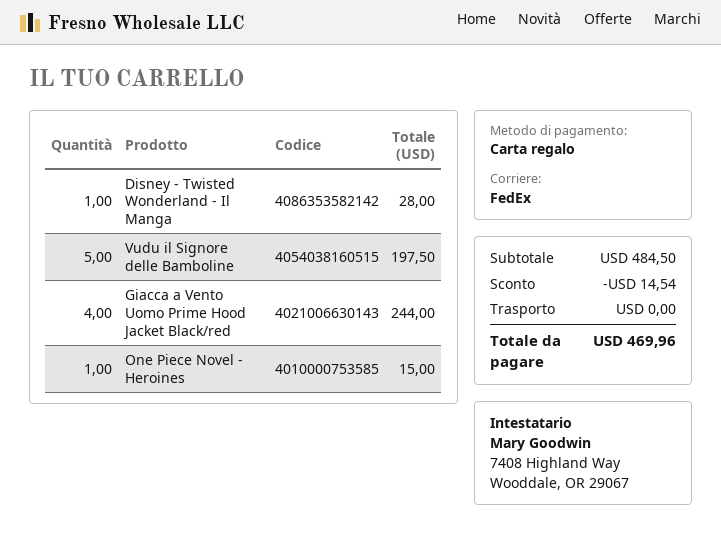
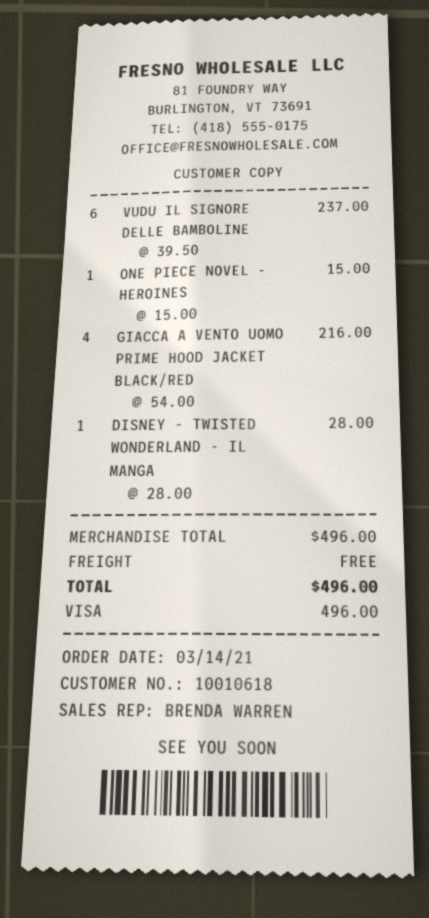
payment method: gift card -> Visa
Vudu il Signore delle Bamboline: 5 for 197.50 -> 6 for 237.00
Giacca a Vento Uomo Prime Hood Jacket Black/red: 4 for 244.00 -> 4 for 216.00
subtotal: 484.50 -> 496.00
discount: 14.54 -> none
total: 469.96 -> 496.00

